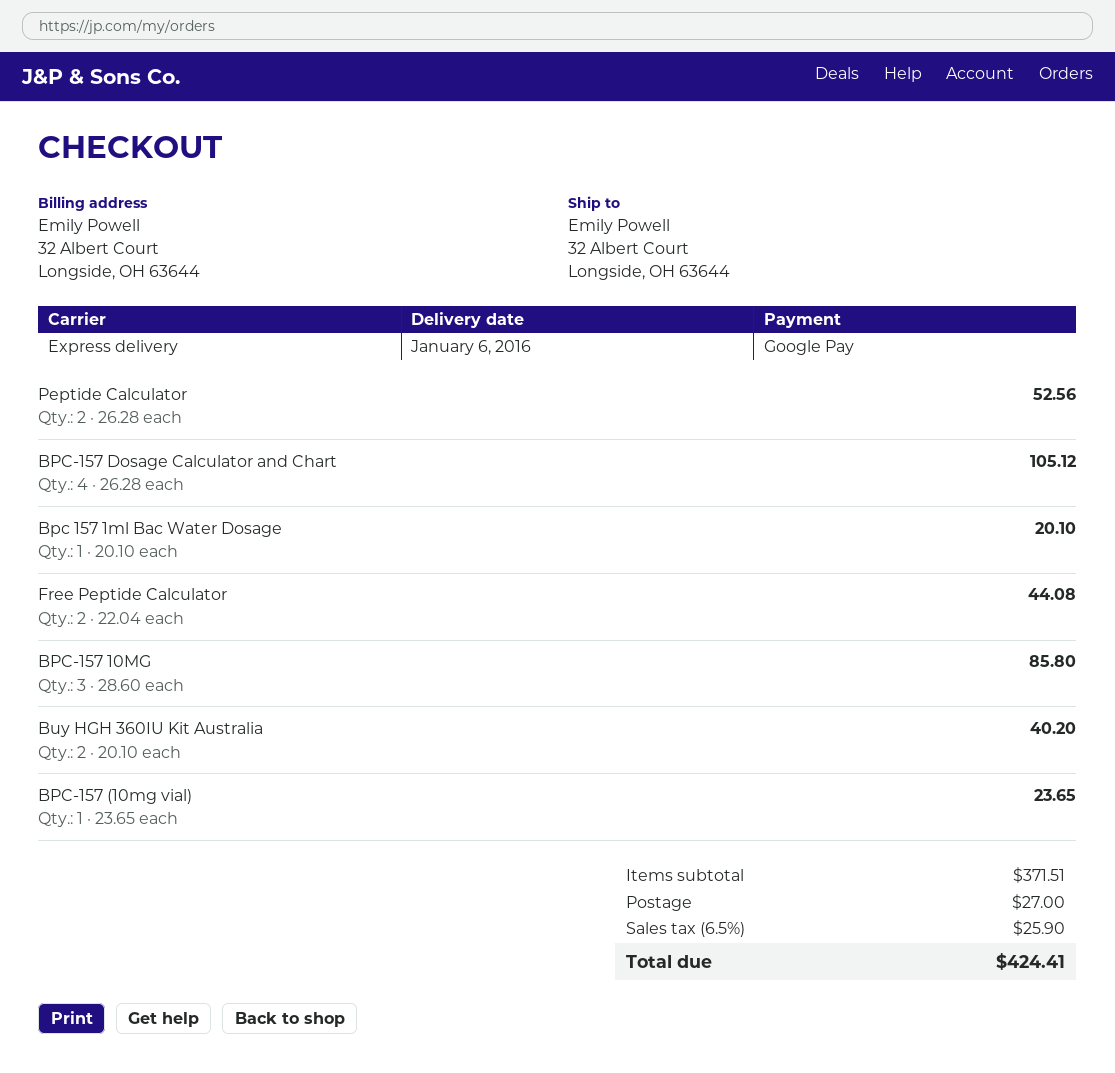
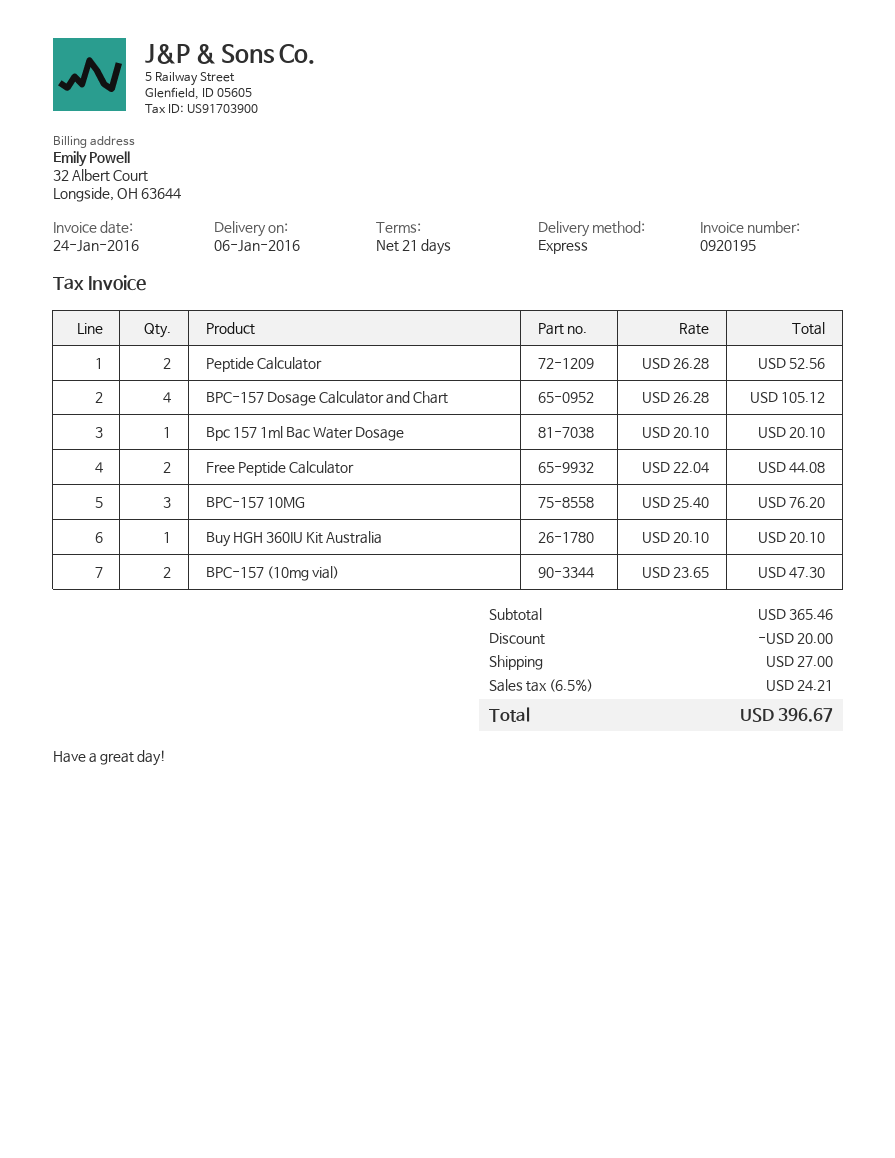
BPC-157 10MG: 3 x 28.60 = 85.80 -> 3 x 25.40 = 76.20
Buy HGH 360IU Kit Australia: 2 x 20.10 = 40.20 -> 1 x 20.10 = 20.10
BPC-157 (10mg vial): 1 x 23.65 = 23.65 -> 2 x 23.65 = 47.30
subtotal: 371.51 -> 365.46
discount: none -> 20.00
tax: 6.5% = 25.90 -> 6.5% = 24.21
total: 424.41 -> 396.67

